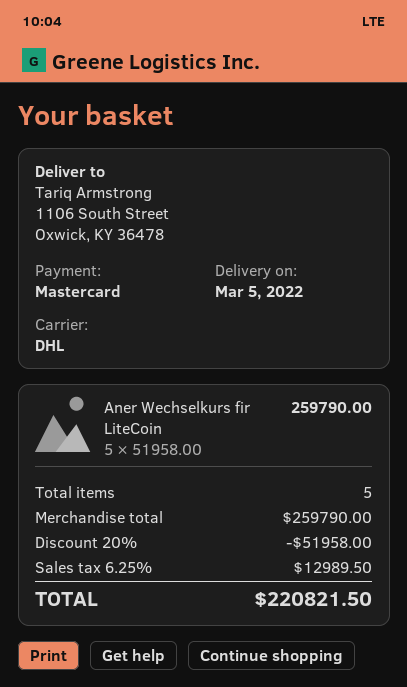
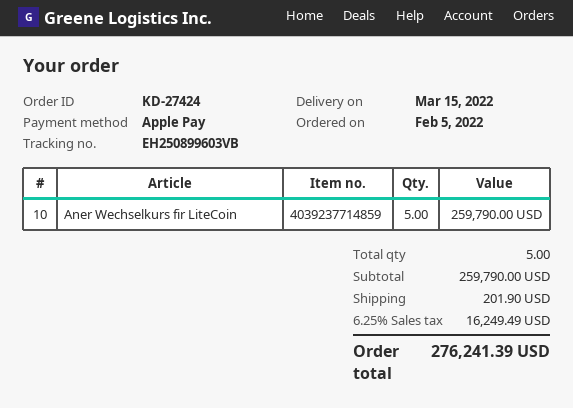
delivery date: 2022-03-05 -> 2022-03-15
payment method: Mastercard -> Apple Pay
discount: 20% = 51958.00 -> none
shipping: none -> 201.90
tax: 6.25% = 12989.50 -> 6.25% = 16249.49
total: 220821.50 -> 276241.39

